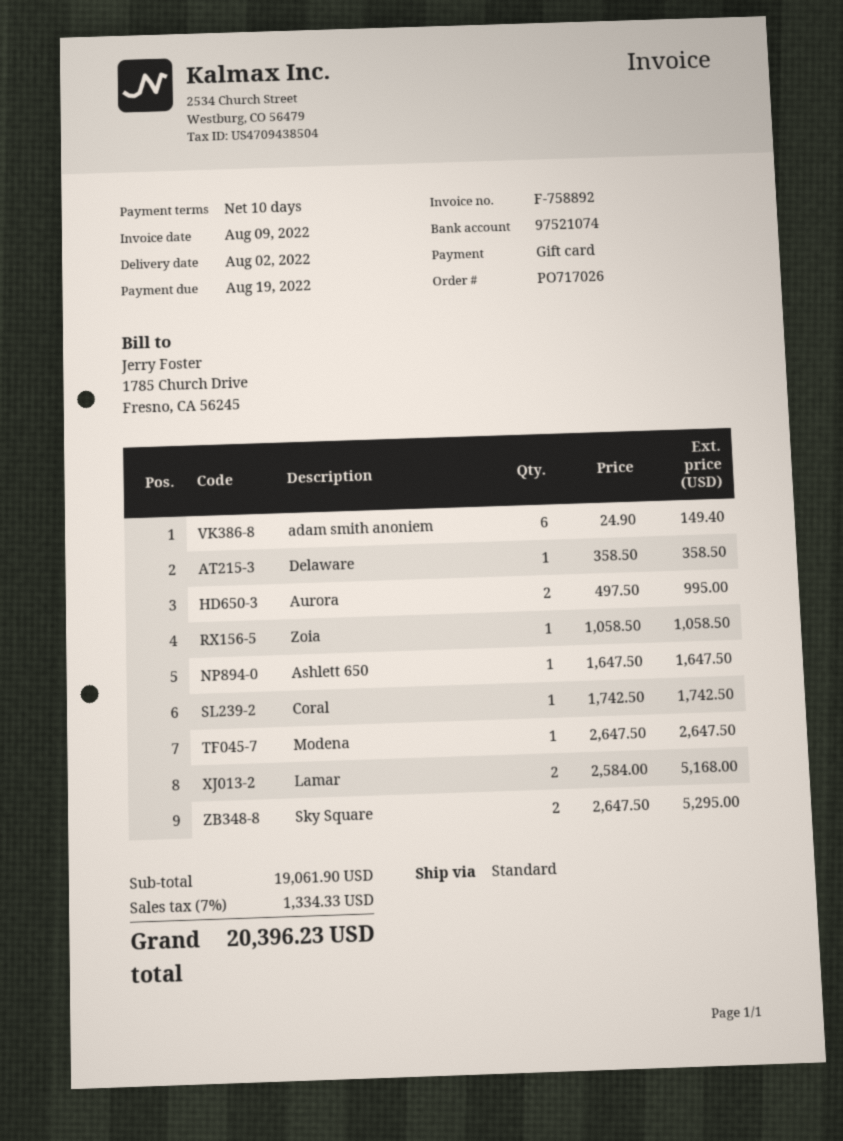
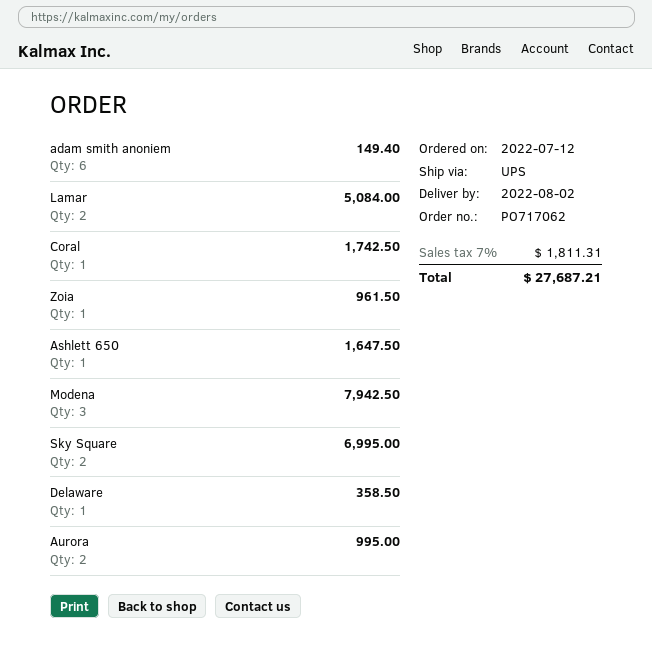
order number: PO717026 -> PO717062
shipping method: standard -> UPS
Zoia: 1 for 1058.50 -> 1 for 961.50
Modena: 1 for 2647.50 -> 3 for 7942.50
Lamar: 2 for 5168.00 -> 2 for 5084.00
Sky Square: 2 for 5295.00 -> 2 for 6995.00
tax: 7% = 1334.33 -> 7% = 1811.31
total: 20396.23 -> 27687.21

